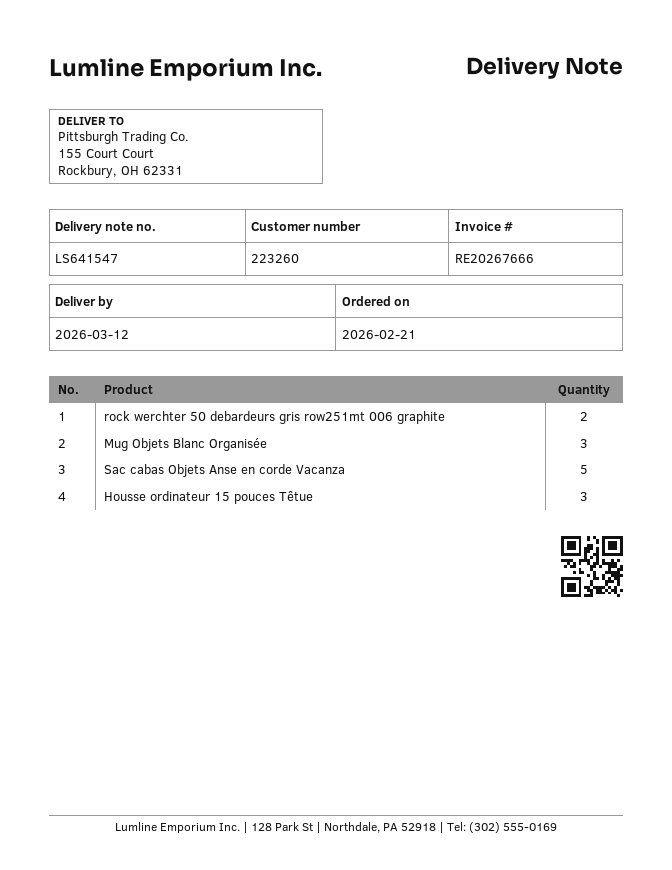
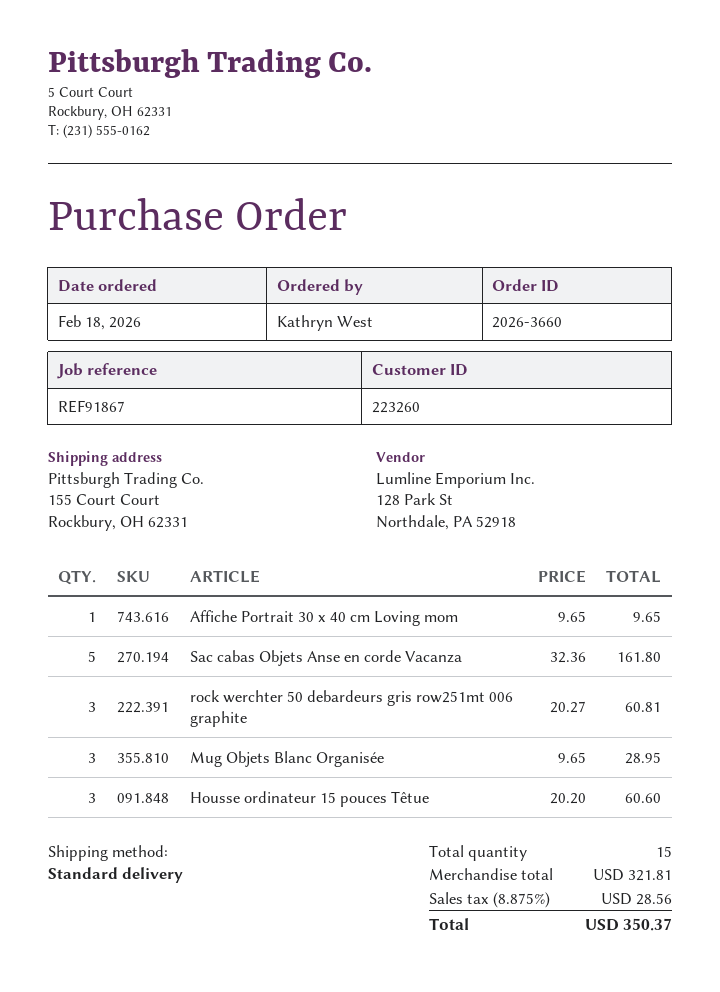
order date: 2026-02-21 -> 2026-02-18
rock werchter 50 debardeurs gris row251mt 006 graphite: 2 -> 3
Affiche Portrait 30 x 40 cm Loving mom: none -> 1

